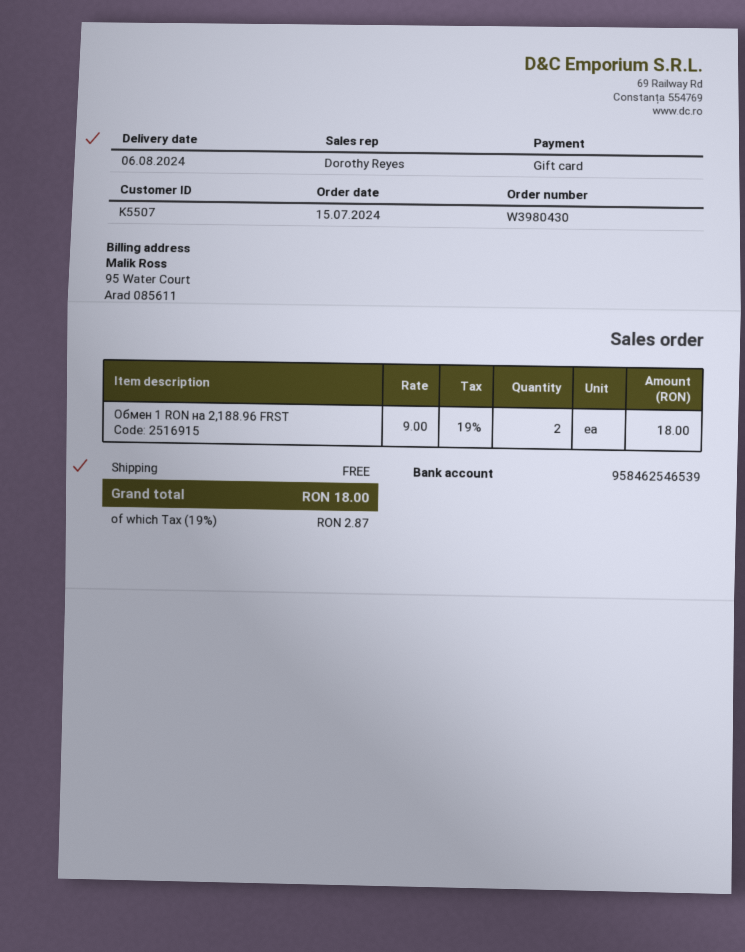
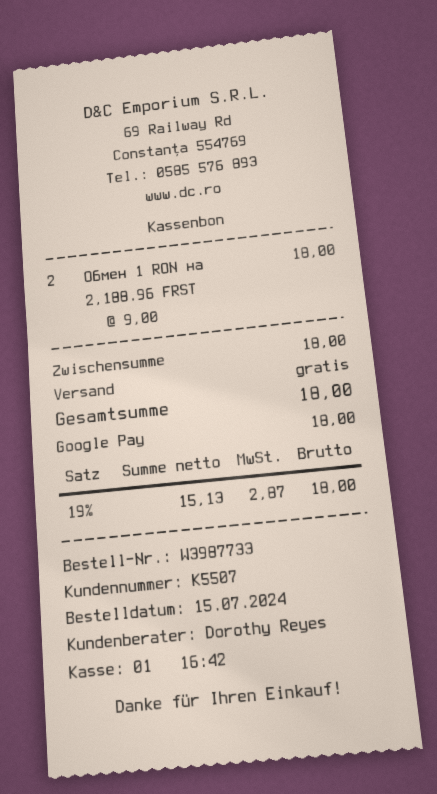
order number: W3980430 -> W3987733
payment method: gift card -> Google Pay

